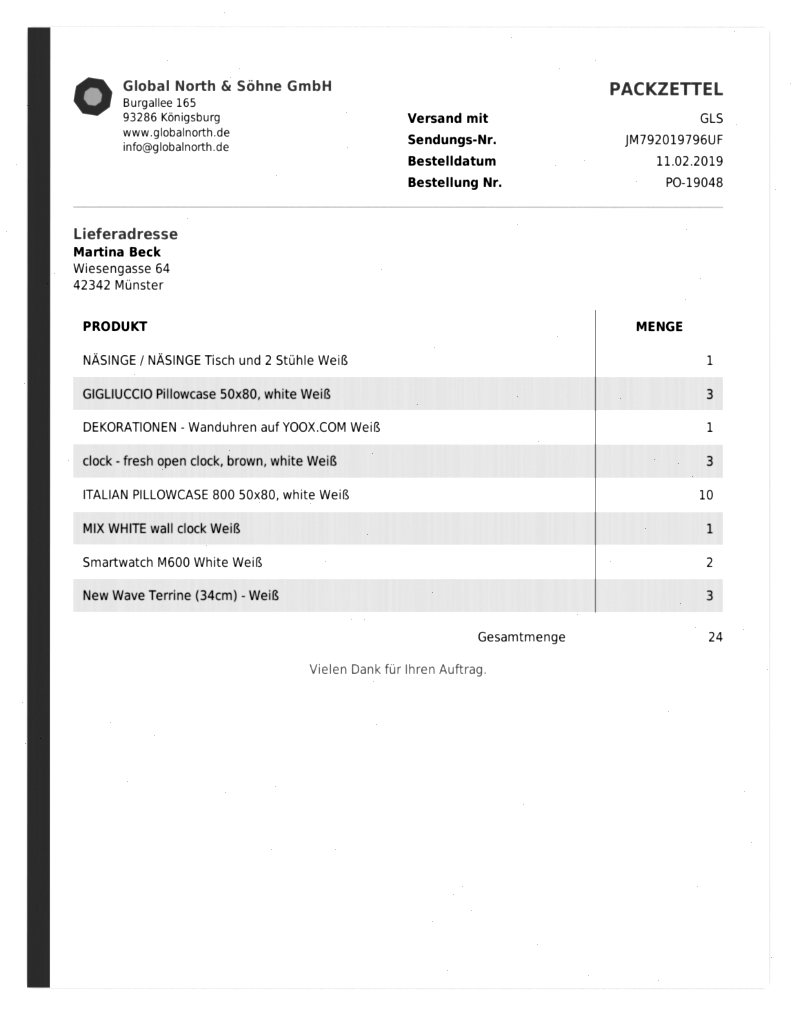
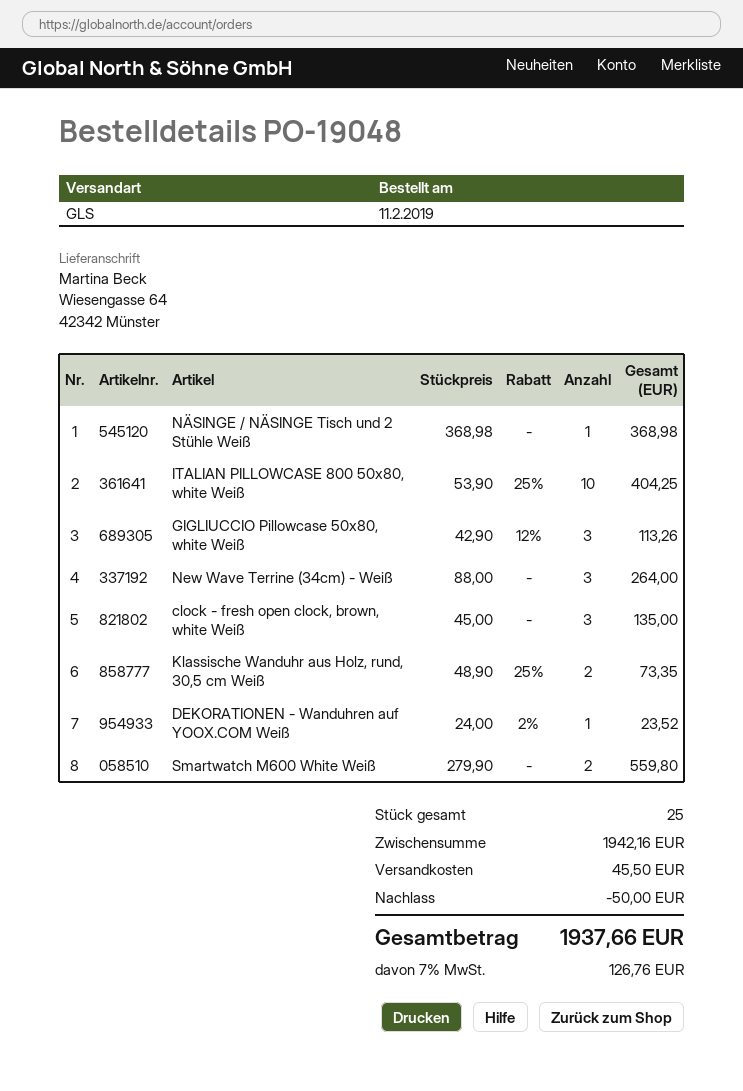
MIX WHITE wall clock Weiß: 1 -> none
Klassische Wanduhr aus Holz, rund, 30,5 cm Weiß: none -> 2
total quantity: 24 -> 25

